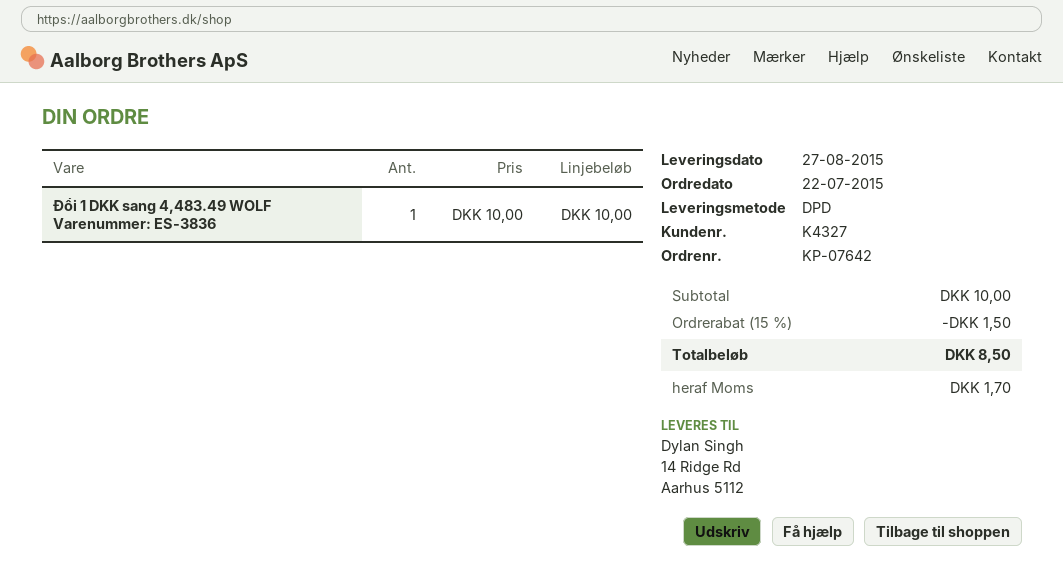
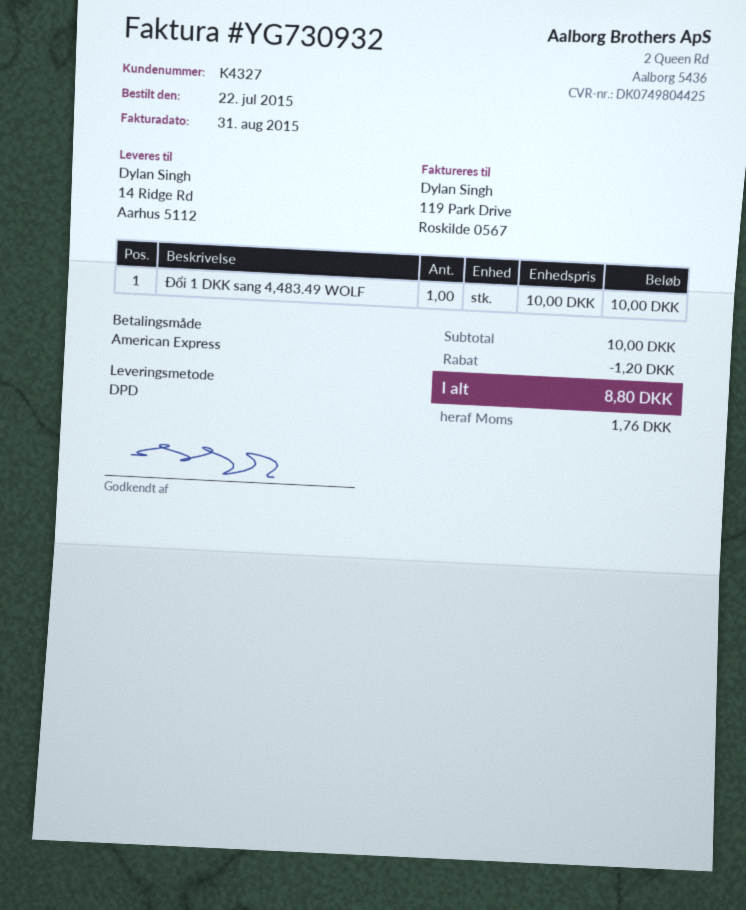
discount: 1.50 -> 1.20
tax: 1.70 -> 1.76
total: 8.50 -> 8.80

